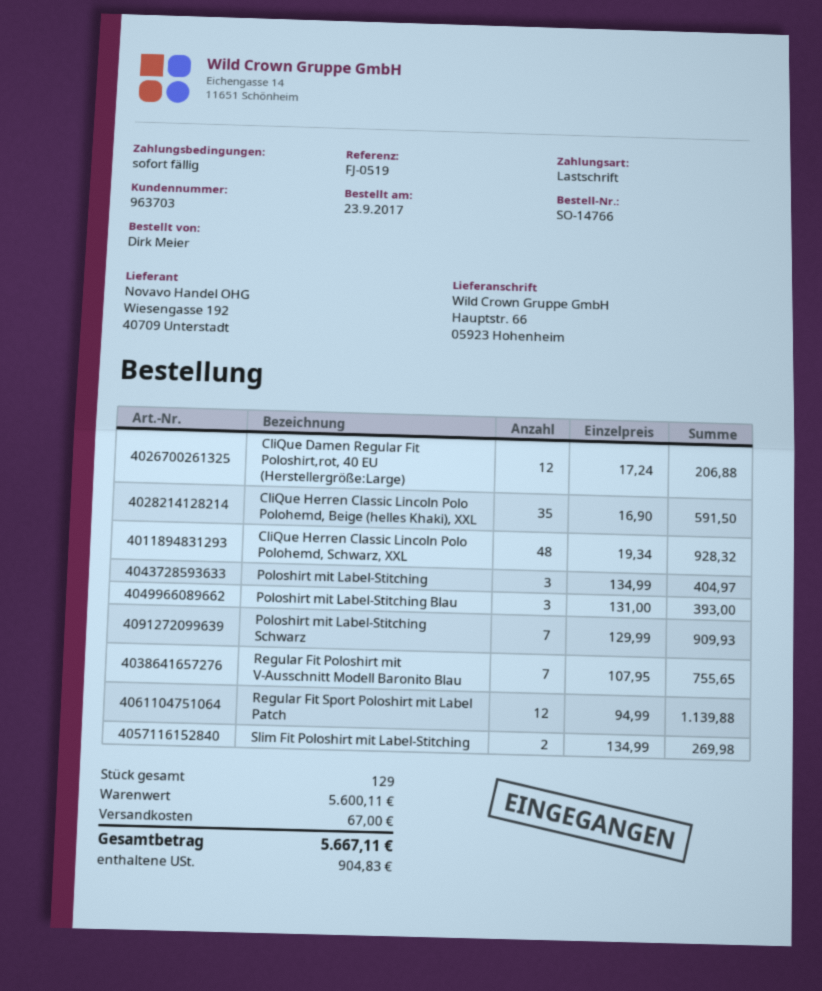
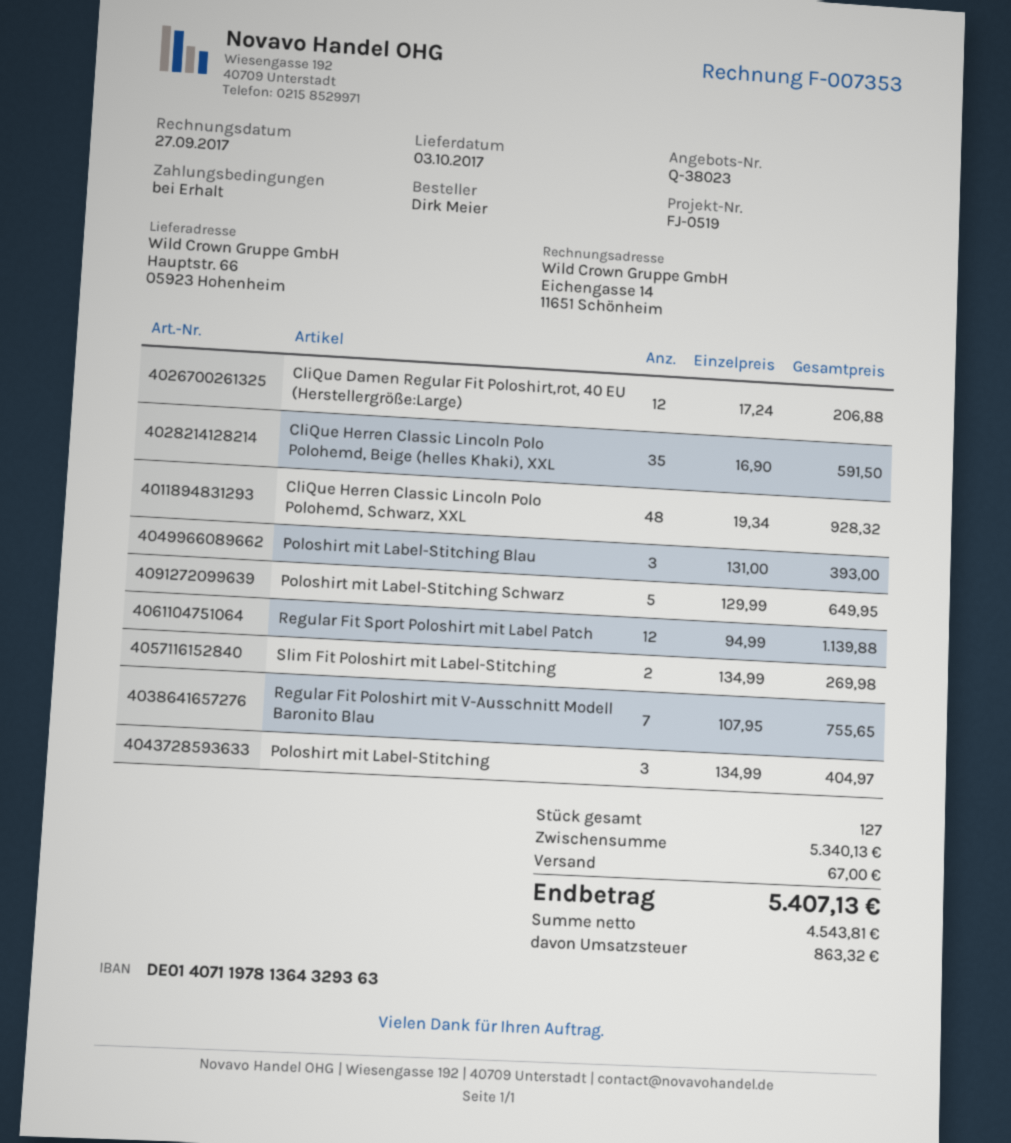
Poloshirt mit Label-Stitching Schwarz: 7 x 129.99 = 909.93 -> 5 x 129.99 = 649.95
total quantity: 129 -> 127
subtotal: 5600.11 -> 5340.13
tax: 904.83 -> 863.32
total: 5667.11 -> 5407.13

